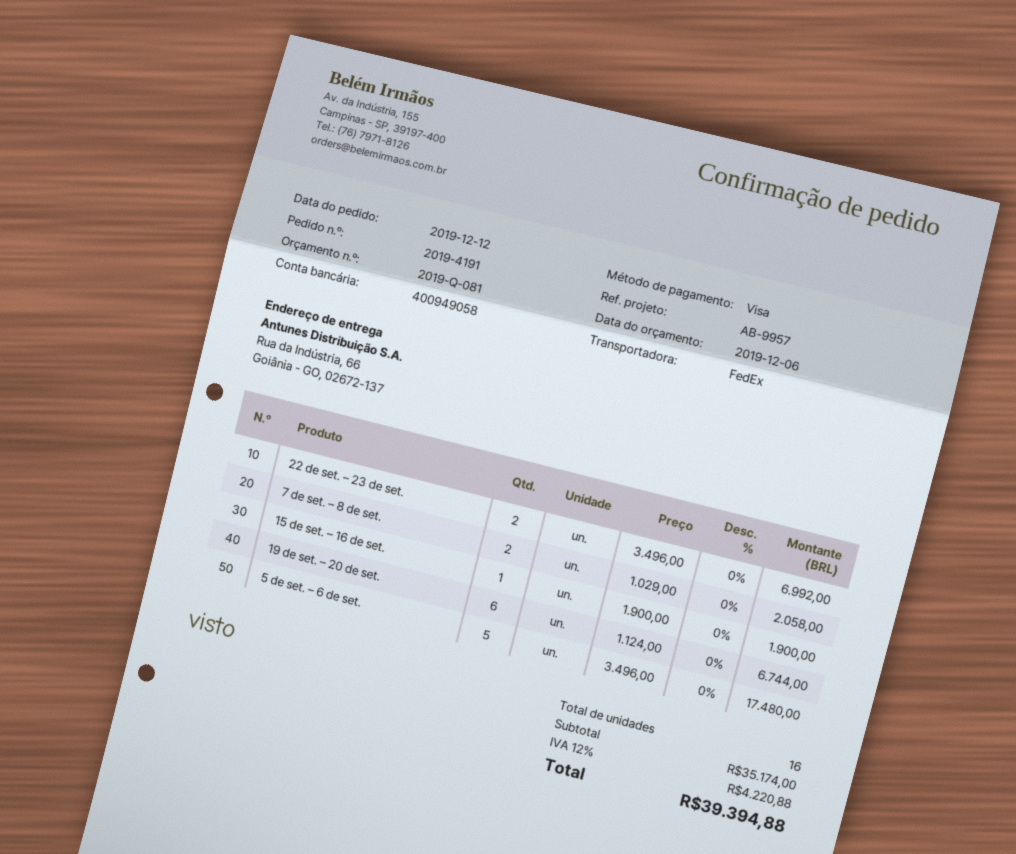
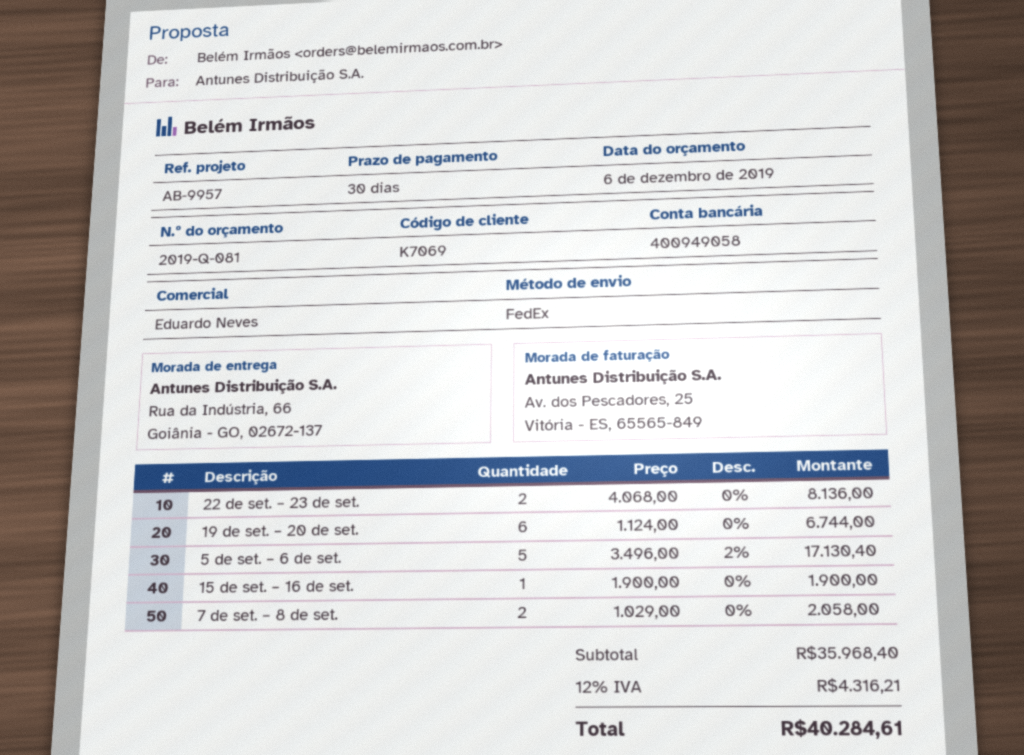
22 de set. – 23 de set.: 2 x 3496.00 = 6992.00 -> 2 x 4068.00 = 8136.00
5 de set. – 6 de set.: 5 x 3496.00 = 17480.00 -> 5 x 3496.00 - 2% = 17130.40
subtotal: 35174.00 -> 35968.40
tax: 12% = 4220.88 -> 12% = 4316.21
total: 39394.88 -> 40284.61

